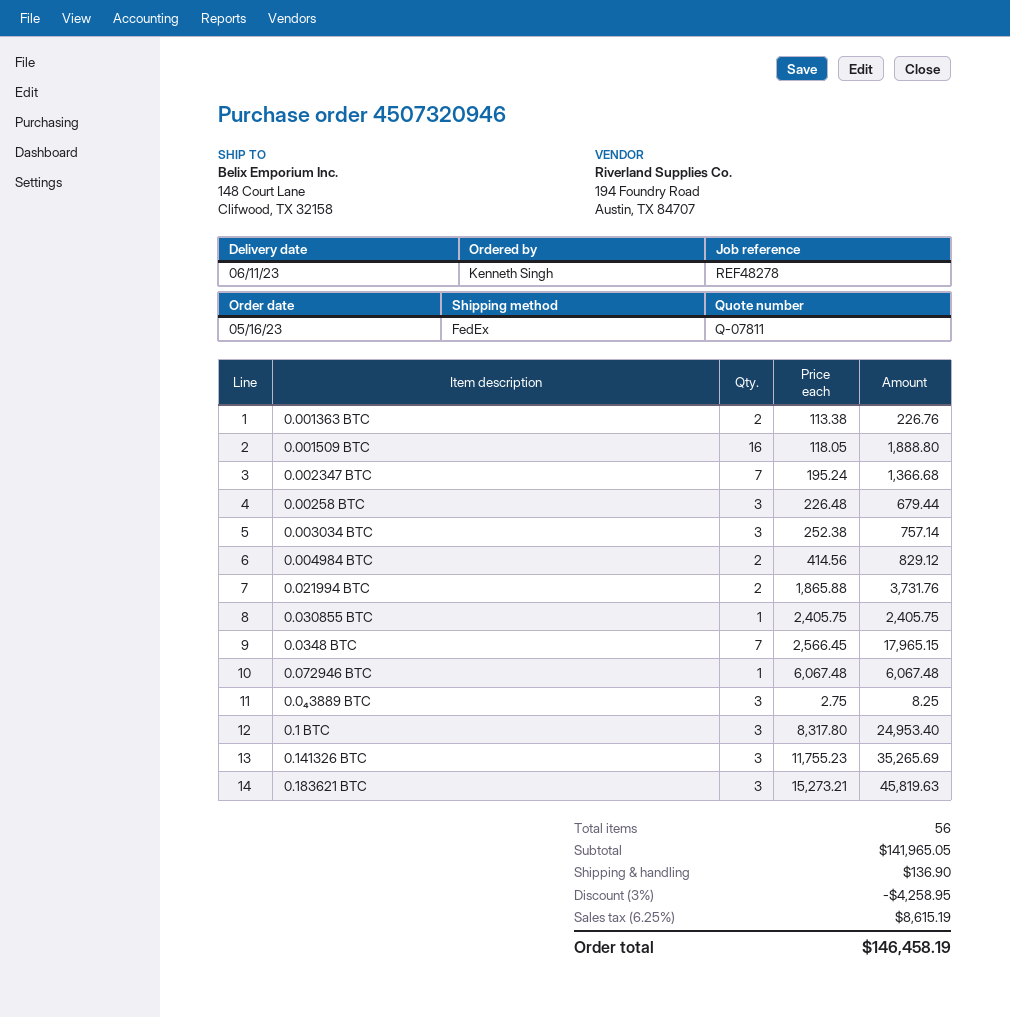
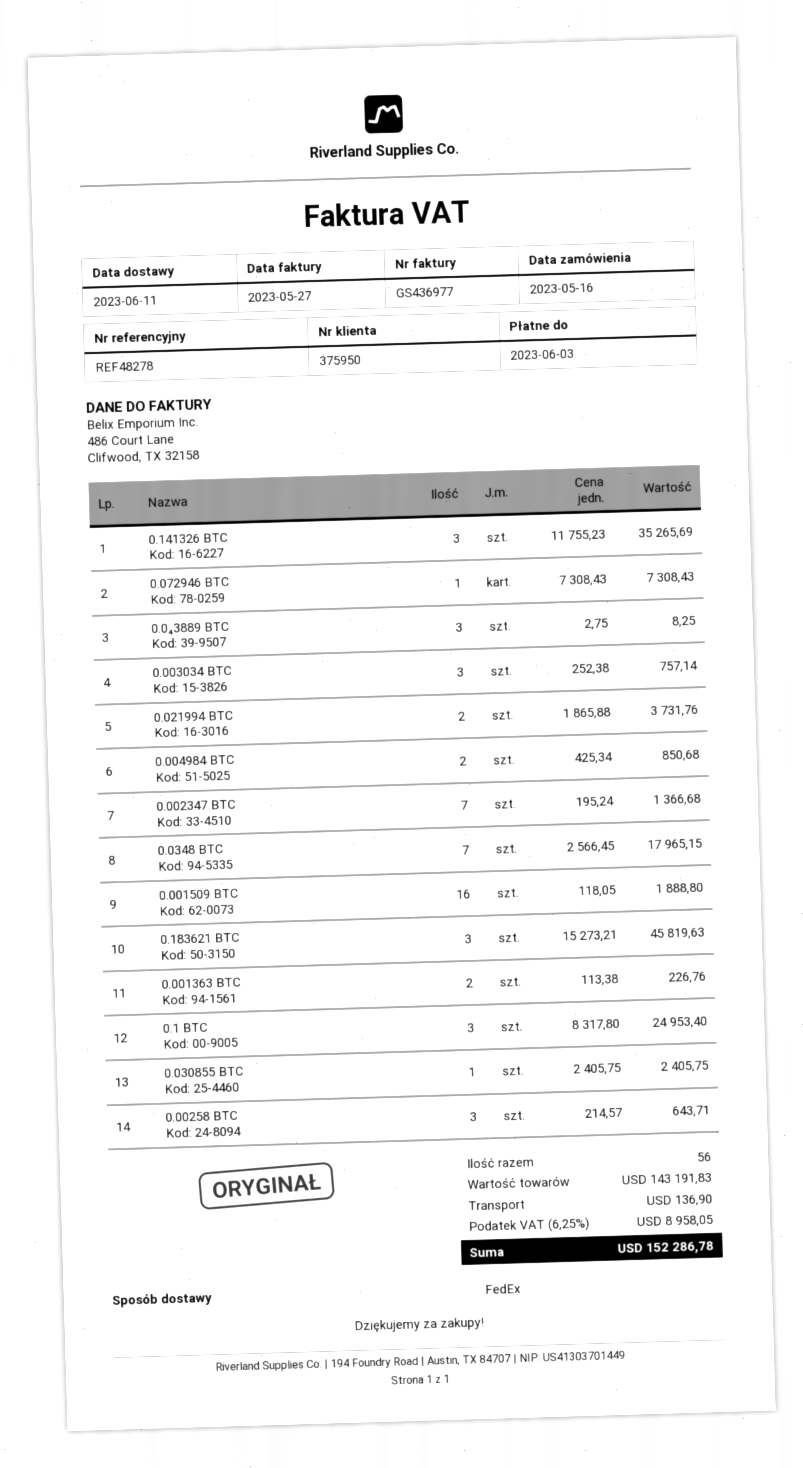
0.00258 BTC: 3 x 226.48 = 679.44 -> 3 x 214.57 = 643.71
0.004984 BTC: 2 x 414.56 = 829.12 -> 2 x 425.34 = 850.68
0.072946 BTC: 1 x 6067.48 = 6067.48 -> 1 x 7308.43 = 7308.43
subtotal: 141965.05 -> 143191.83
discount: 3% = 4258.95 -> none
tax: 6.25% = 8615.19 -> 6.25% = 8958.05
total: 146458.19 -> 152286.78

